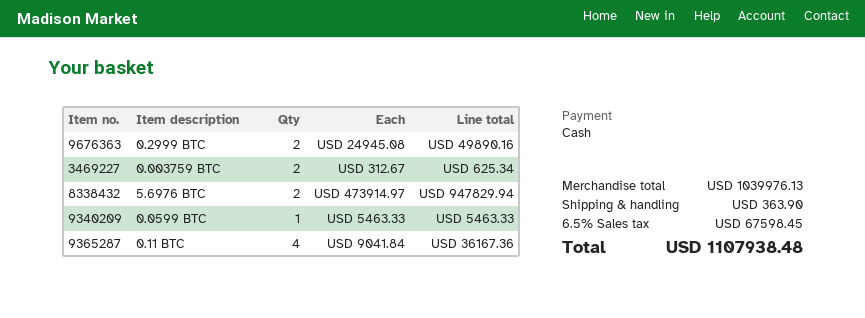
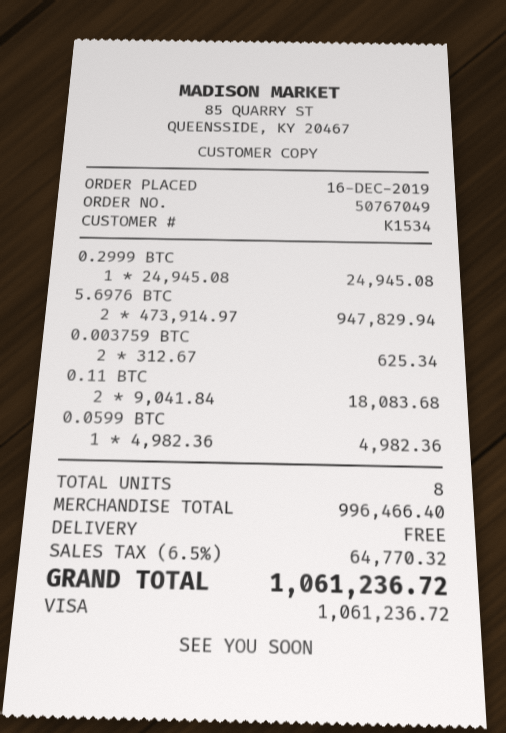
payment method: cash -> Visa
0.2999 BTC: 2 x 24945.08 = 49890.16 -> 1 x 24945.08 = 24945.08
0.0599 BTC: 1 x 5463.33 = 5463.33 -> 1 x 4982.36 = 4982.36
0.11 BTC: 4 x 9041.84 = 36167.36 -> 2 x 9041.84 = 18083.68
subtotal: 1039976.13 -> 996466.40
shipping: 363.90 -> 0.00
tax: 6.5% = 67598.45 -> 6.5% = 64770.32
total: 1107938.48 -> 1061236.72

